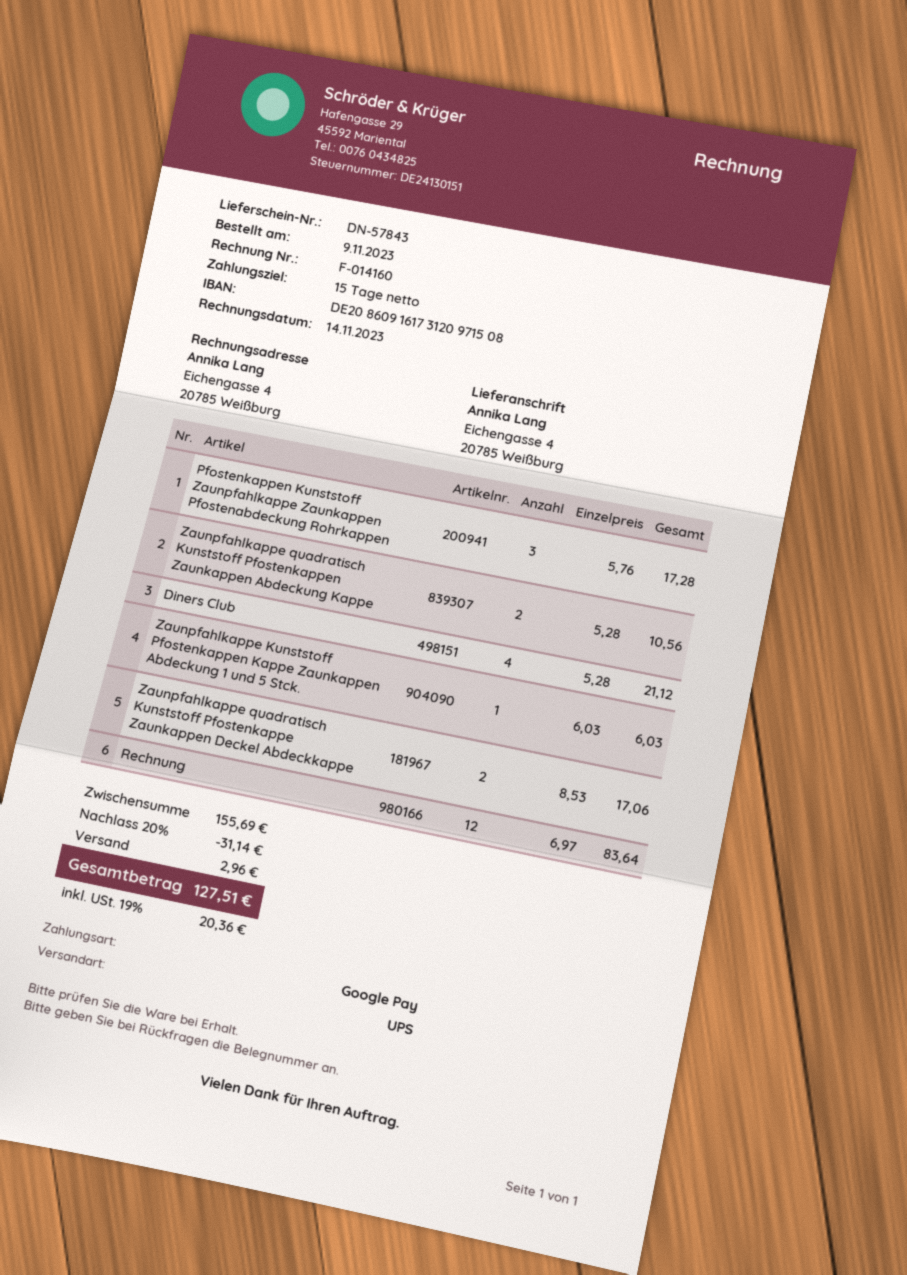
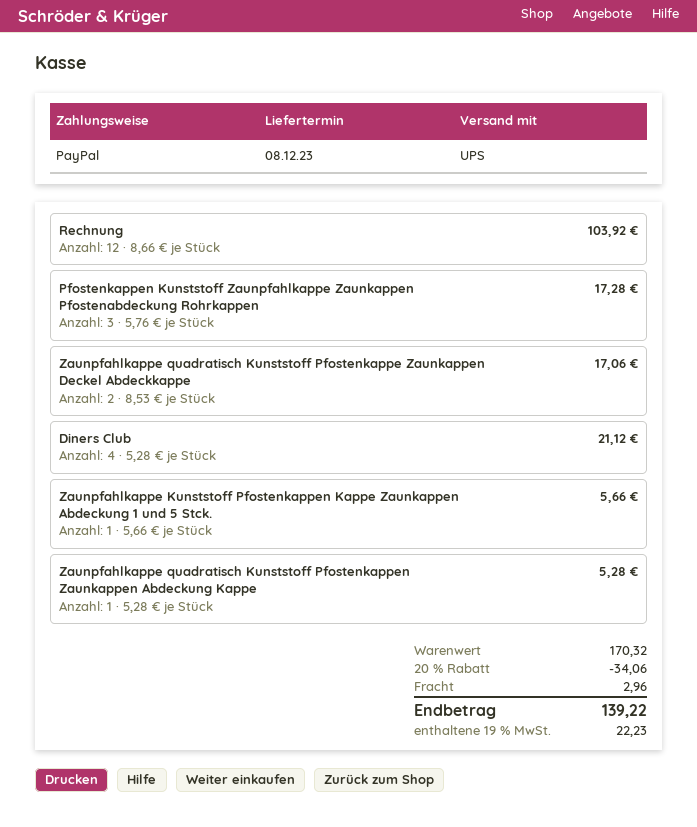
payment method: Google Pay -> PayPal
Zaunpfahlkappe quadratisch Kunststoff Pfostenkappen Zaunkappen Abdeckung Kappe: 2 x 5.28 = 10.56 -> 1 x 5.28 = 5.28
Zaunpfahlkappe Kunststoff Pfostenkappen Kappe Zaunkappen Abdeckung 1 und 5 Stck.: 1 x 6.03 = 6.03 -> 1 x 5.66 = 5.66
Rechnung: 12 x 6.97 = 83.64 -> 12 x 8.66 = 103.92
subtotal: 155.69 -> 170.32
discount: 20% = 31.14 -> 20% = 34.06
tax: 19% = 20.36 -> 19% = 22.23
total: 127.51 -> 139.22

